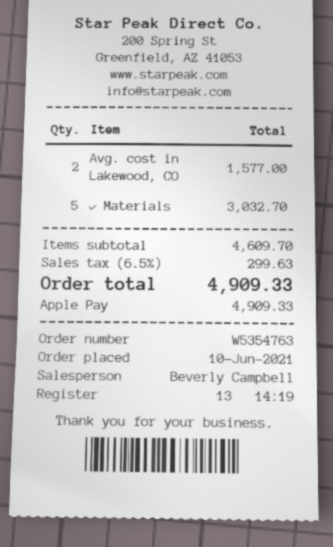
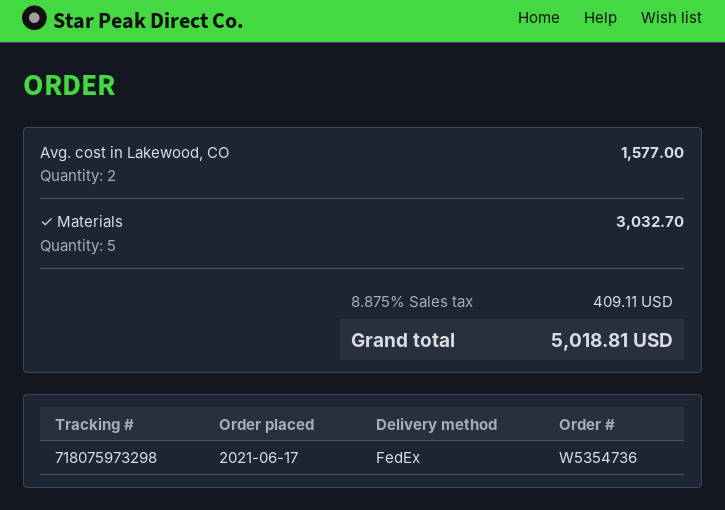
order number: W5354763 -> W5354736
order date: 2021-06-10 -> 2021-06-17
tax: 6.5% = 299.63 -> 8.875% = 409.11
total: 4909.33 -> 5018.81

